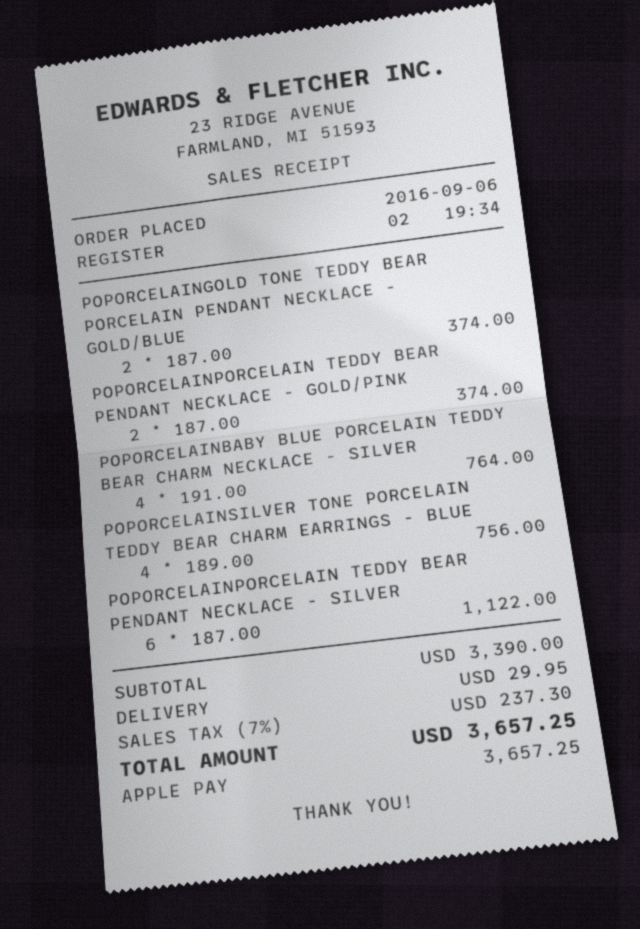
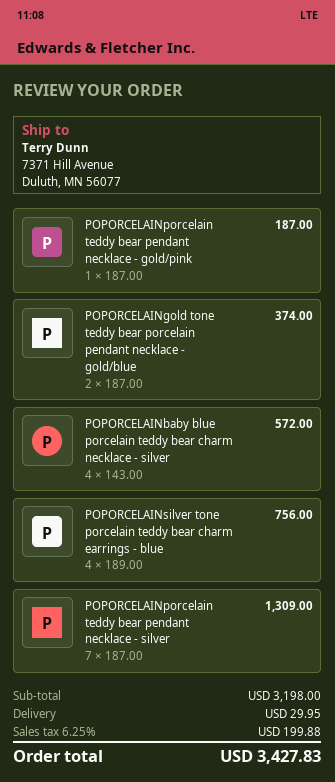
POPORCELAINPORCELAIN TEDDY BEAR PENDANT NECKLACE - GOLD/PINK: 2 x 187.00 = 374.00 -> 1 x 187.00 = 187.00
POPORCELAINBABY BLUE PORCELAIN TEDDY BEAR CHARM NECKLACE - SILVER: 4 x 191.00 = 764.00 -> 4 x 143.00 = 572.00
POPORCELAINPORCELAIN TEDDY BEAR PENDANT NECKLACE - SILVER: 6 x 187.00 = 1122.00 -> 7 x 187.00 = 1309.00
subtotal: 3390.00 -> 3198.00
tax: 7% = 237.30 -> 6.25% = 199.88
total: 3657.25 -> 3427.83

